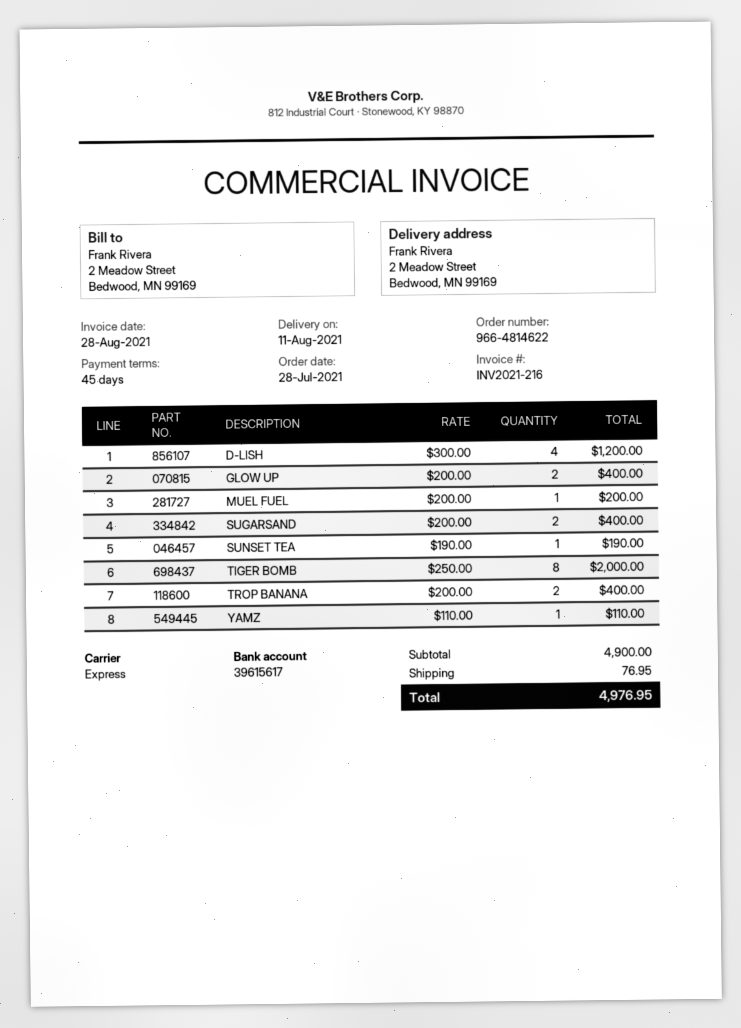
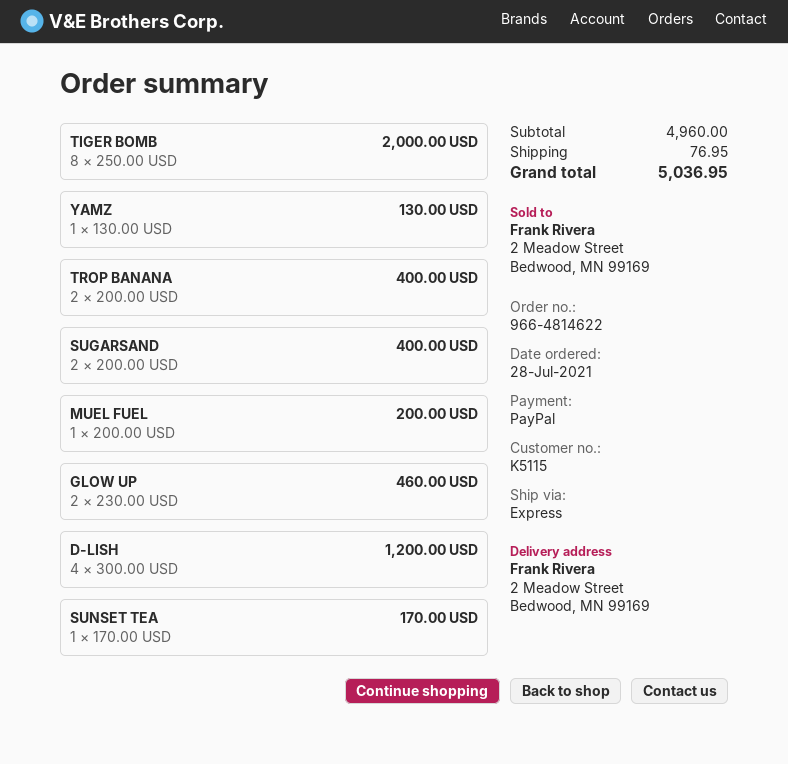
GLOW UP: 2 x 200.00 = 400.00 -> 2 x 230.00 = 460.00
SUNSET TEA: 1 x 190.00 = 190.00 -> 1 x 170.00 = 170.00
YAMZ: 1 x 110.00 = 110.00 -> 1 x 130.00 = 130.00
subtotal: 4900.00 -> 4960.00
total: 4976.95 -> 5036.95

